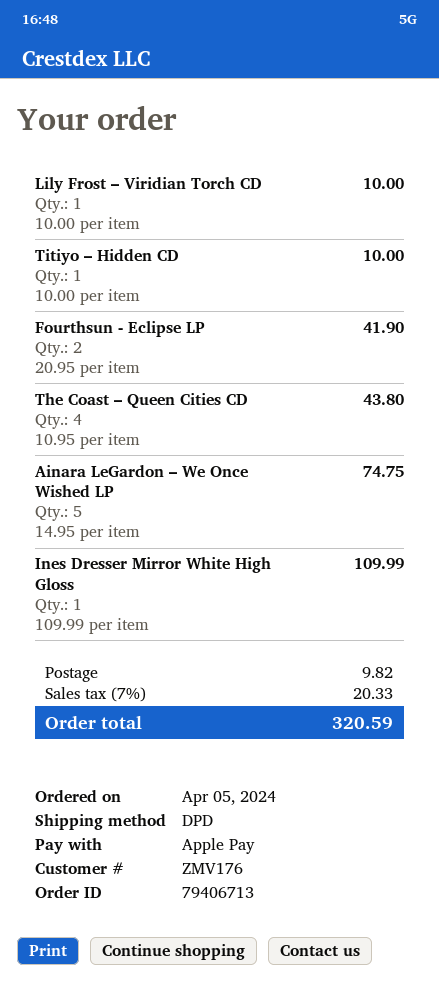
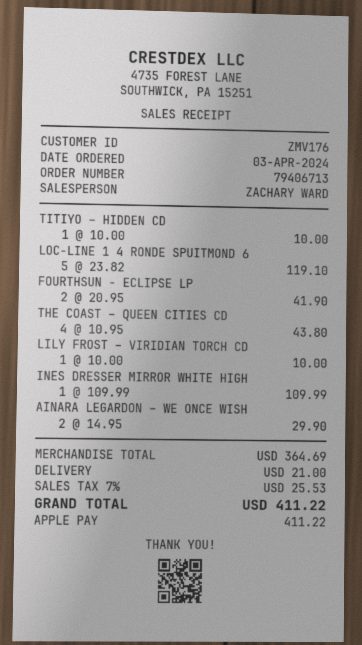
order date: 2024-04-05 -> 2024-04-03
Ainara LeGardon – We Once Wished LP: 5 x 14.95 = 74.75 -> 2 x 14.95 = 29.90
LOC-LINE 1 4 RONDE SPUITMOND 6: none -> 5 x 23.82 = 119.10
shipping: 9.82 -> 21.00
tax: 7% = 20.33 -> 7% = 25.53
total: 320.59 -> 411.22

